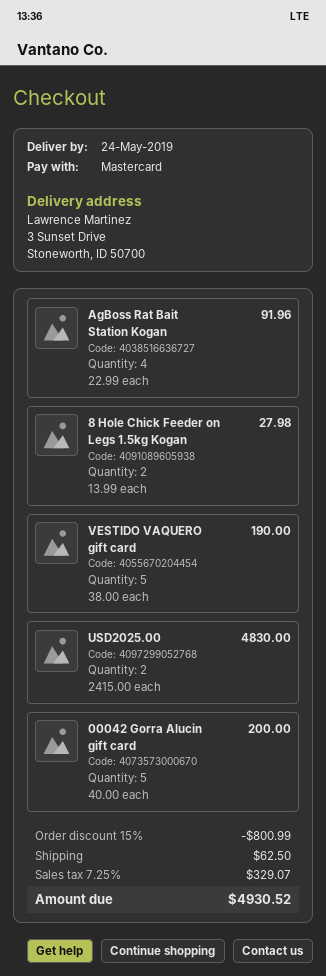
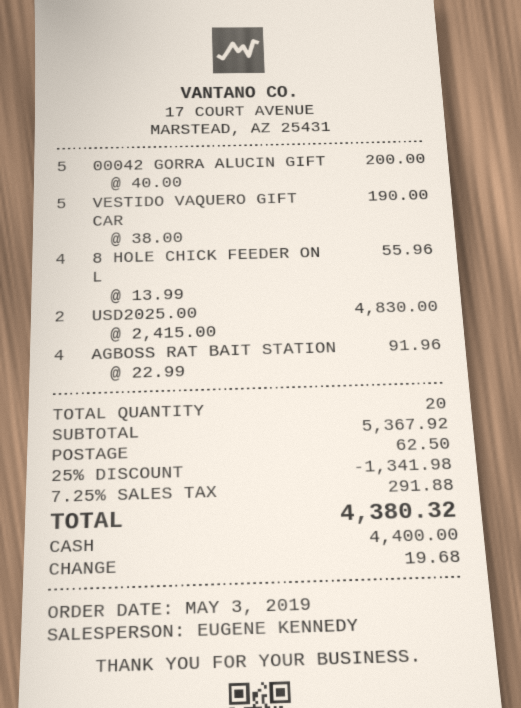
payment method: Mastercard -> cash
8 Hole Chick Feeder on Legs 1.5kg Kogan: 2 x 13.99 = 27.98 -> 4 x 13.99 = 55.96
discount: 15% = 800.99 -> 25% = 1341.98
tax: 7.25% = 329.07 -> 7.25% = 291.88
total: 4930.52 -> 4380.32

